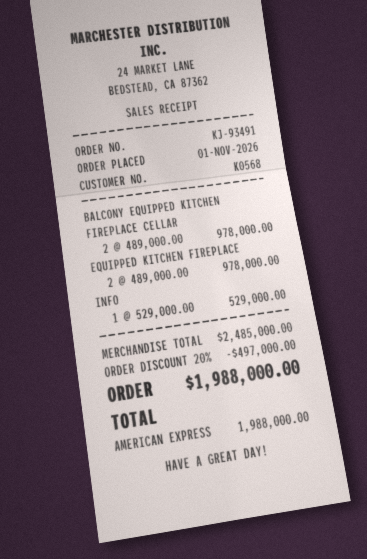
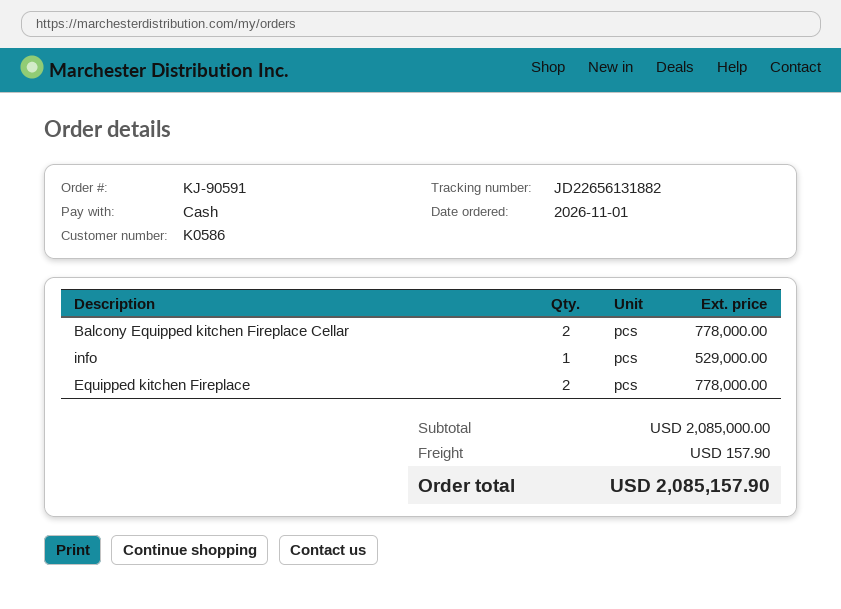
order number: KJ-93491 -> KJ-90591
customer number: K0568 -> K0586
payment method: American Express -> cash
BALCONY EQUIPPED KITCHEN FIREPLACE CELLAR: 2 for 978000.00 -> 2 for 778000.00
EQUIPPED KITCHEN FIREPLACE: 2 for 978000.00 -> 2 for 778000.00
subtotal: 2485000.00 -> 2085000.00
discount: 20% = 497000.00 -> none
shipping: none -> 157.90
total: 1988000.00 -> 2085157.90

